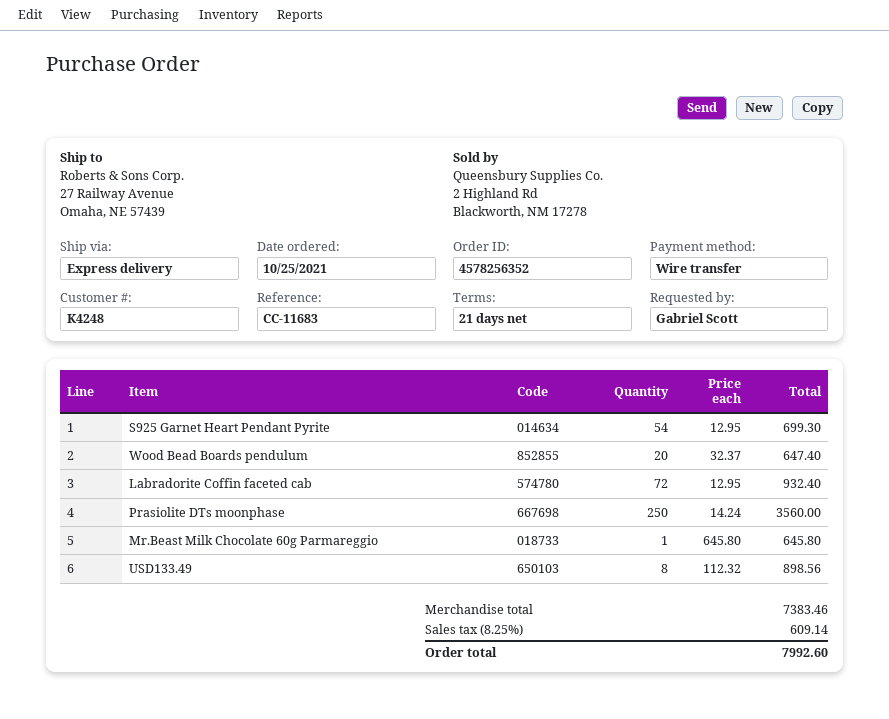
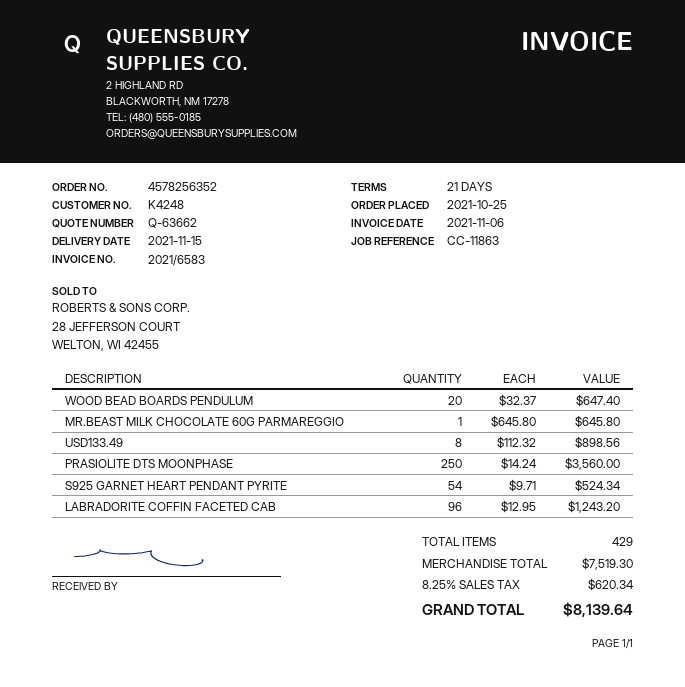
reference: CC-11683 -> CC-11863
S925 Garnet Heart Pendant Pyrite: 54 x 12.95 = 699.30 -> 54 x 9.71 = 524.34
Labradorite Coffin faceted cab: 72 x 12.95 = 932.40 -> 96 x 12.95 = 1243.20
subtotal: 7383.46 -> 7519.30
tax: 8.25% = 609.14 -> 8.25% = 620.34
total: 7992.60 -> 8139.64

